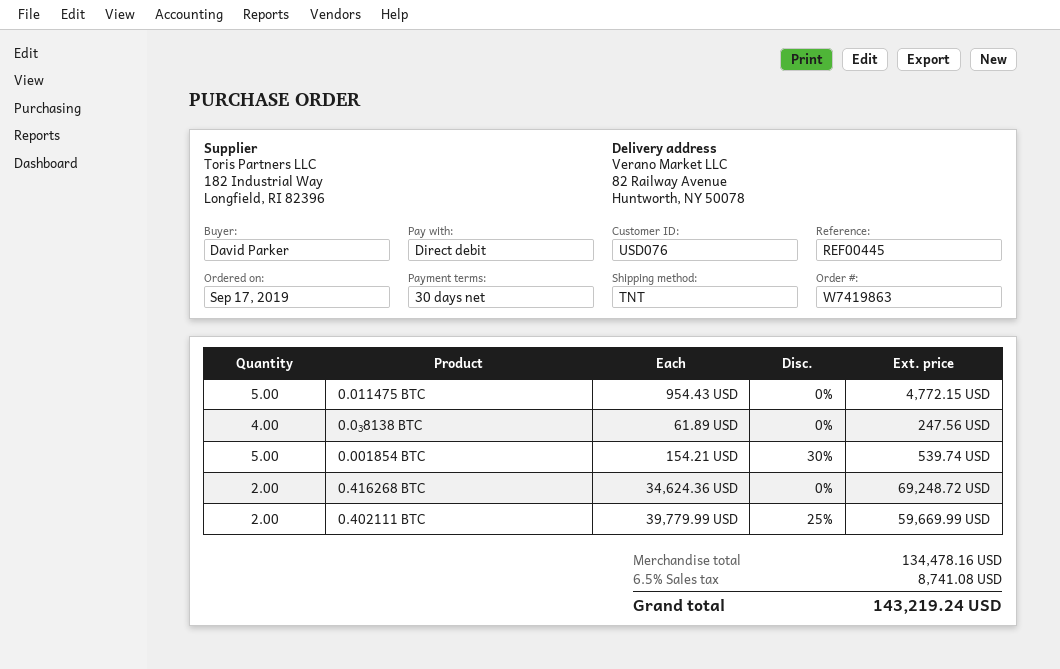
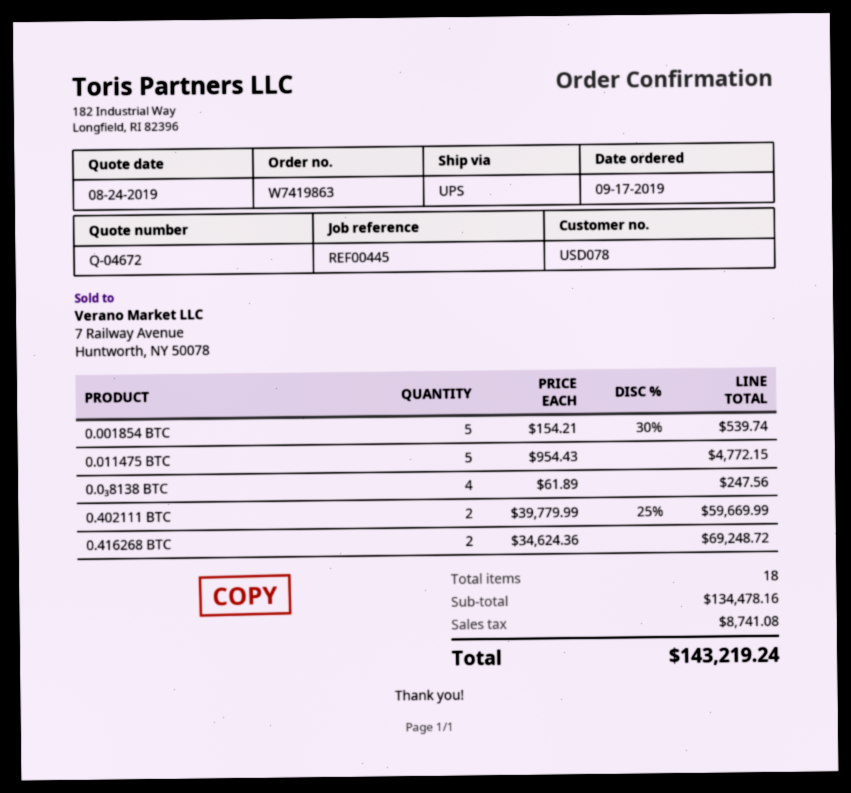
customer number: USD076 -> USD078
shipping method: TNT -> UPS

